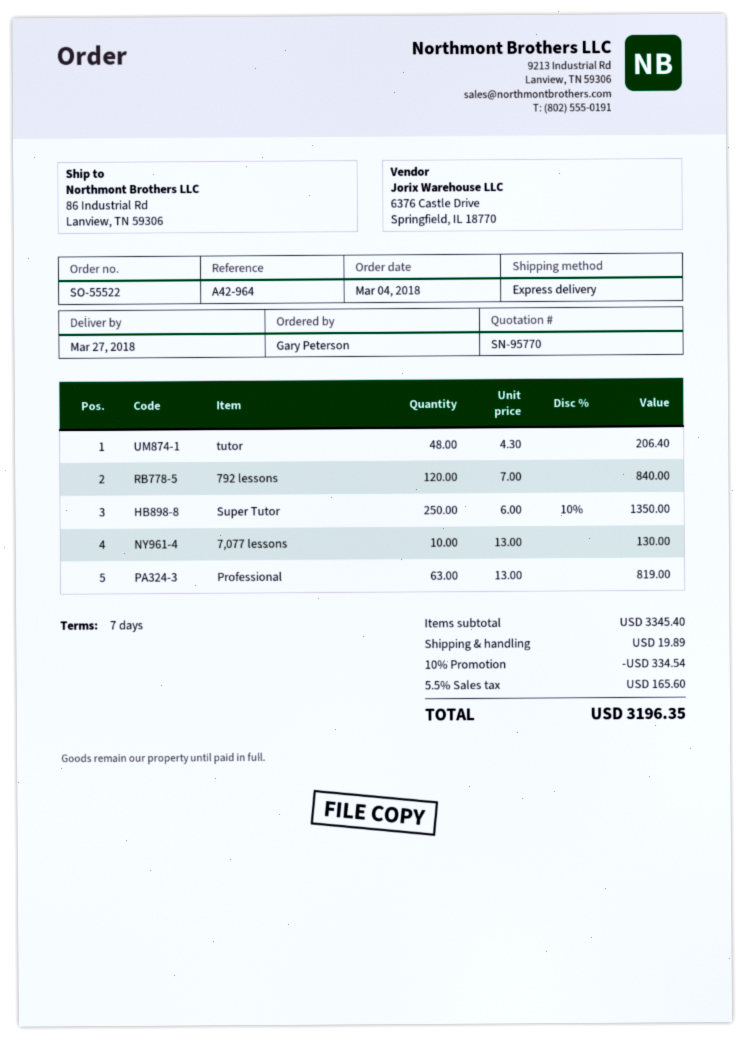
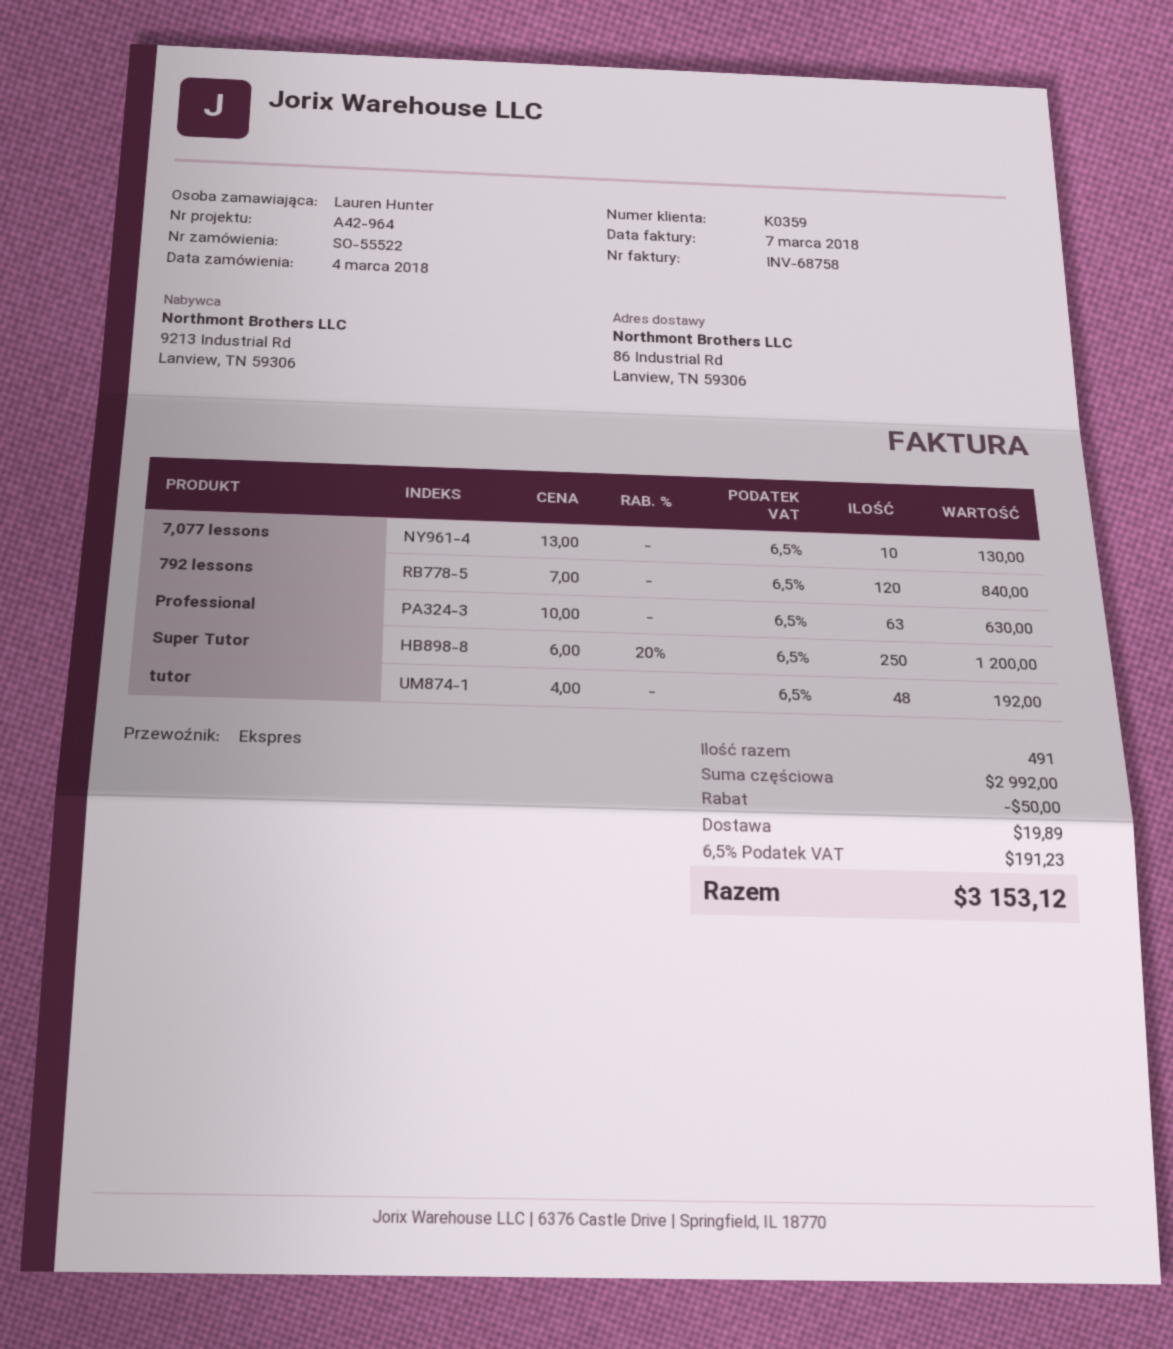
ordered by: Gary Peterson -> Lauren Hunter
tutor: 48 x 4.30 = 206.40 -> 48 x 4.00 = 192.00
Super Tutor: 250 x 6.00 - 10% = 1350.00 -> 250 x 6.00 - 20% = 1200.00
Professional: 63 x 13.00 = 819.00 -> 63 x 10.00 = 630.00
subtotal: 3345.40 -> 2992.00
discount: 334.54 -> 50.00
tax: 5.5% = 165.60 -> 6.5% = 191.23
total: 3196.35 -> 3153.12

